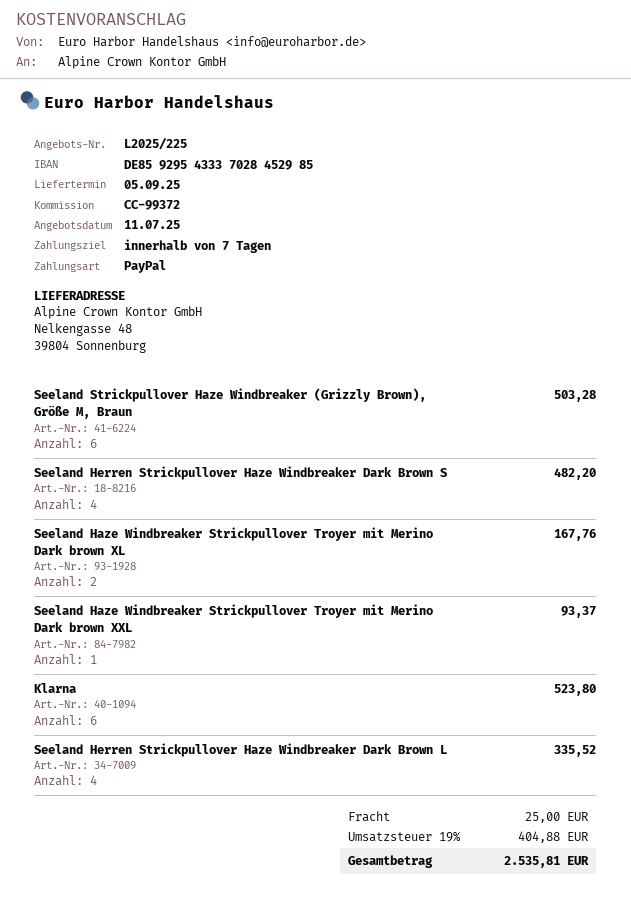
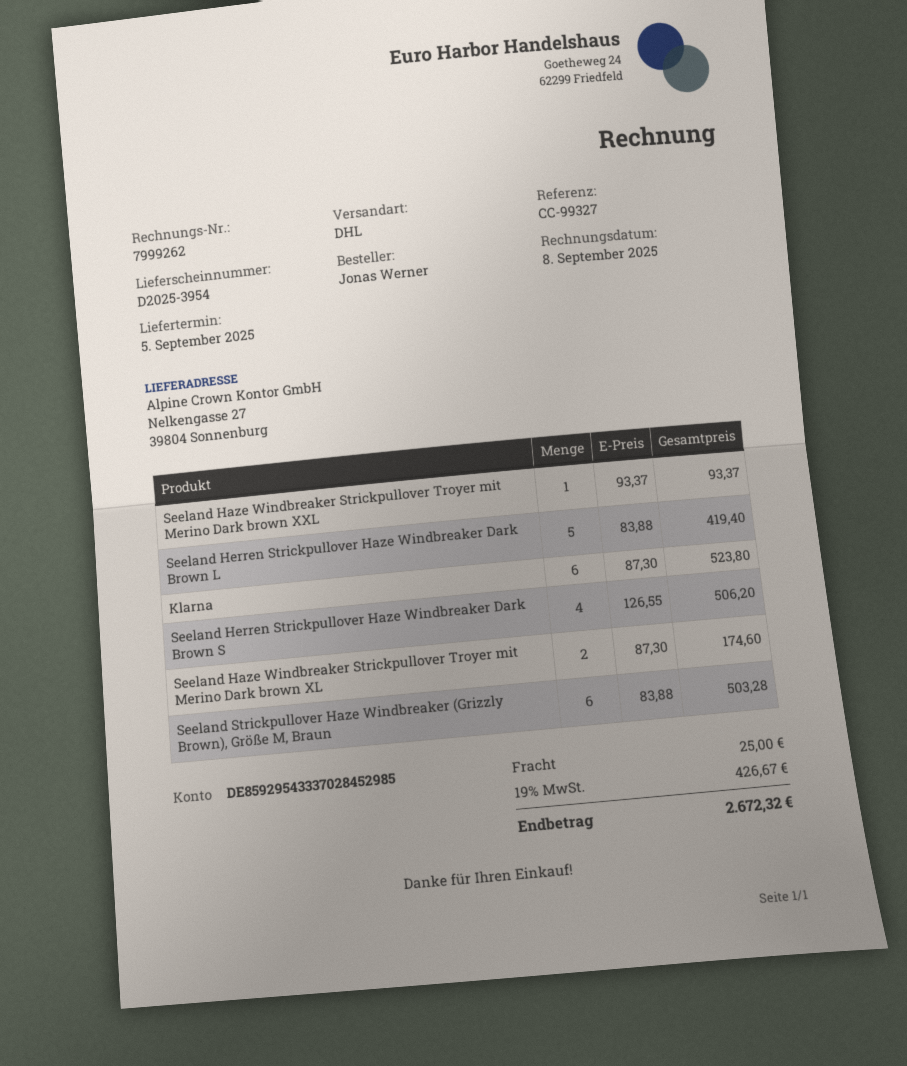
reference: CC-99372 -> CC-99327
ship to: Nelkengasse 48, 39804 Sonnenburg -> Nelkengasse 27, 39804 Sonnenburg
Seeland Herren Strickpullover Haze Windbreaker Dark Brown S: 4 for 482.20 -> 4 for 506.20
Seeland Haze Windbreaker Strickpullover Troyer mit Merino Dark brown XL: 2 for 167.76 -> 2 for 174.60
Seeland Herren Strickpullover Haze Windbreaker Dark Brown L: 4 for 335.52 -> 5 for 419.40
tax: 19% = 404.88 -> 19% = 426.67
total: 2535.81 -> 2672.32

